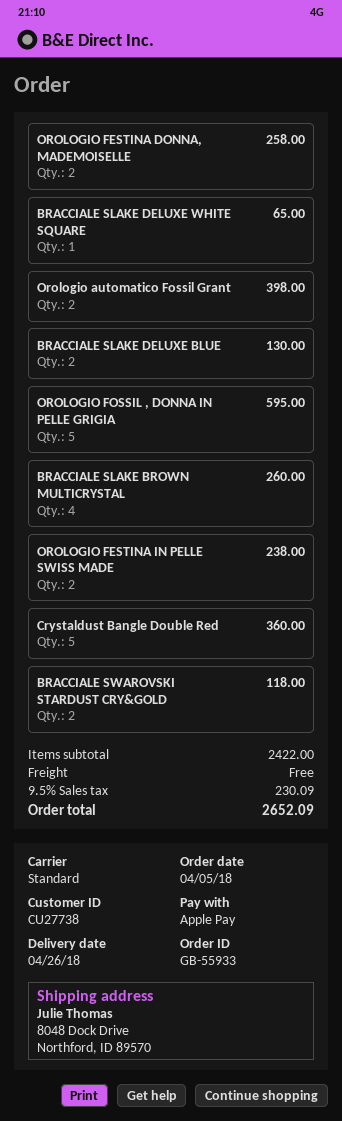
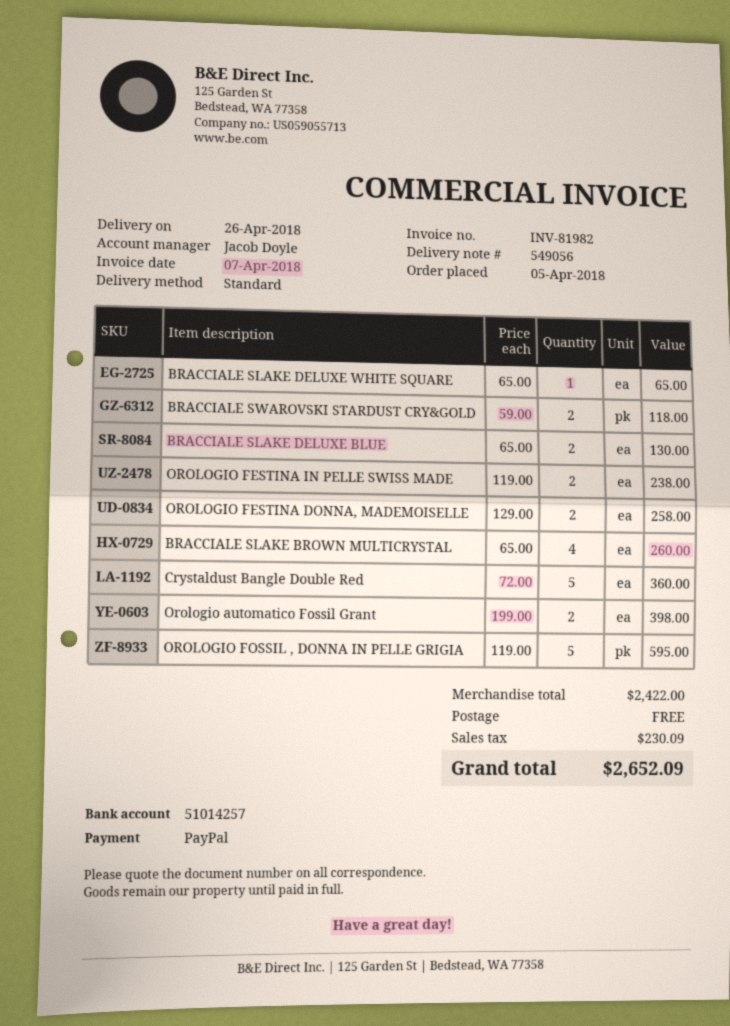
payment method: Apple Pay -> PayPal

